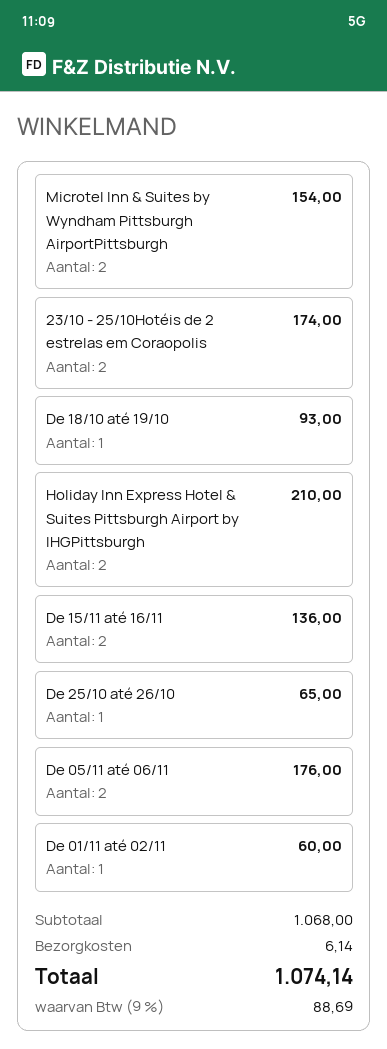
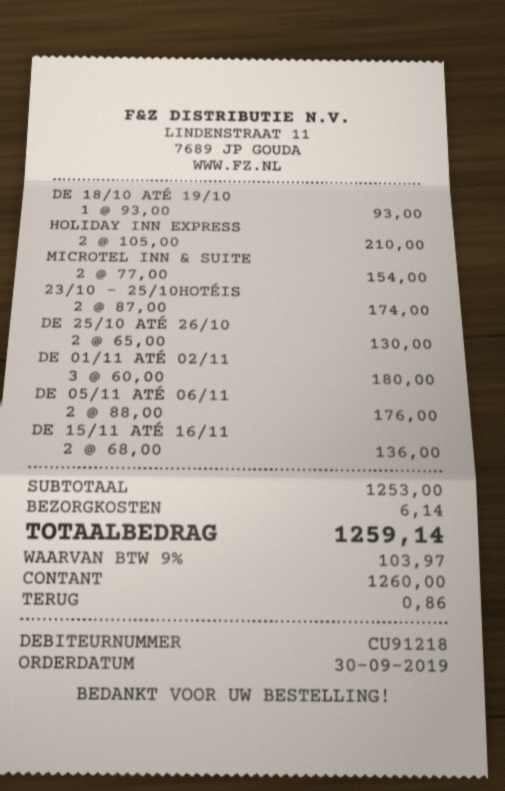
De 25/10 até 26/10: 1 for 65.00 -> 2 for 130.00
De 01/11 até 02/11: 1 for 60.00 -> 3 for 180.00
subtotal: 1068.00 -> 1253.00
tax: 9% = 88.69 -> 9% = 103.97
total: 1074.14 -> 1259.14

